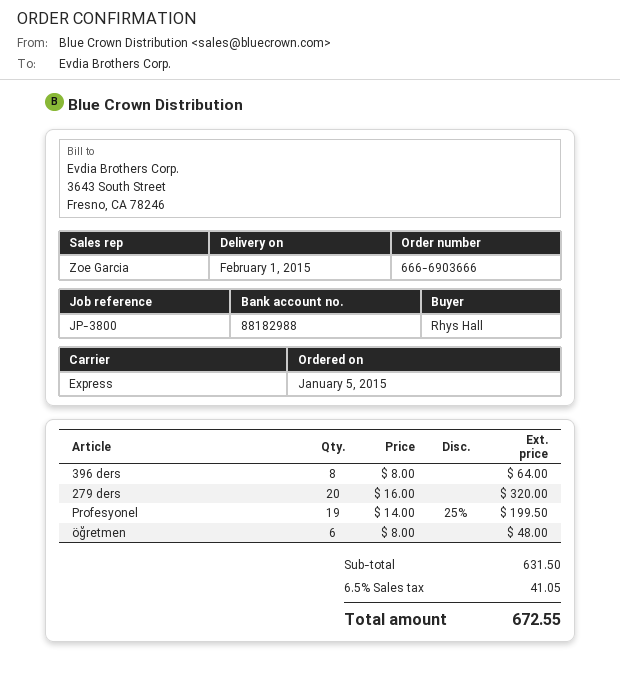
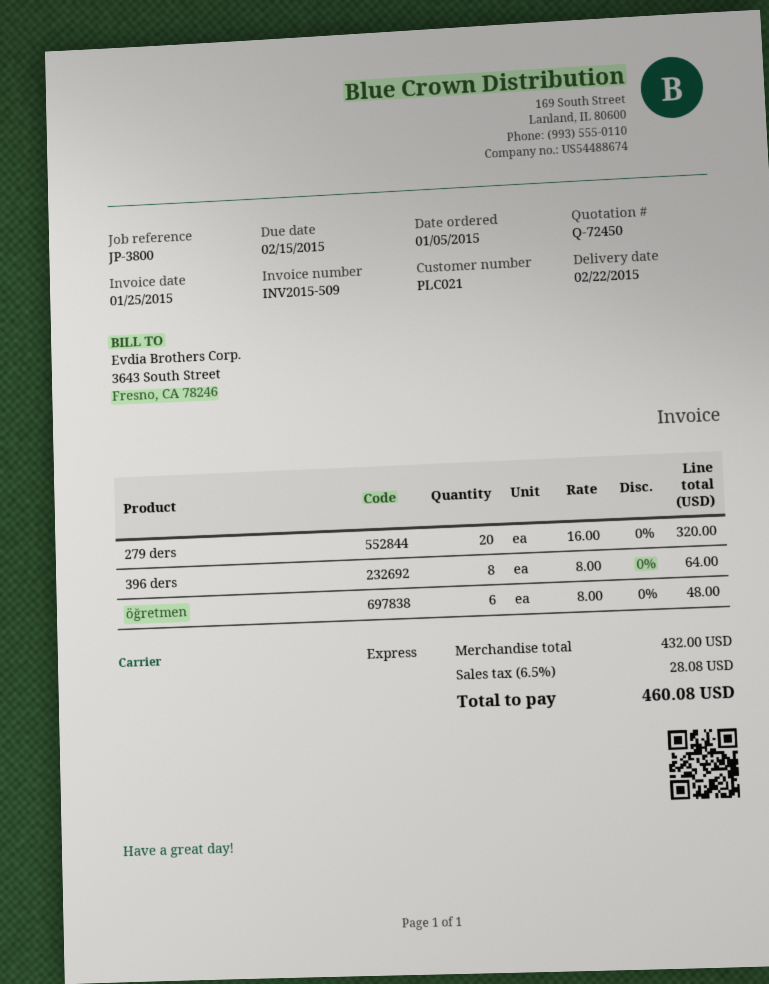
delivery date: 2015-02-01 -> 2015-02-22
Profesyonel: 19 x 14.00 - 25% = 199.50 -> none
subtotal: 631.50 -> 432.00
tax: 6.5% = 41.05 -> 6.5% = 28.08
total: 672.55 -> 460.08

